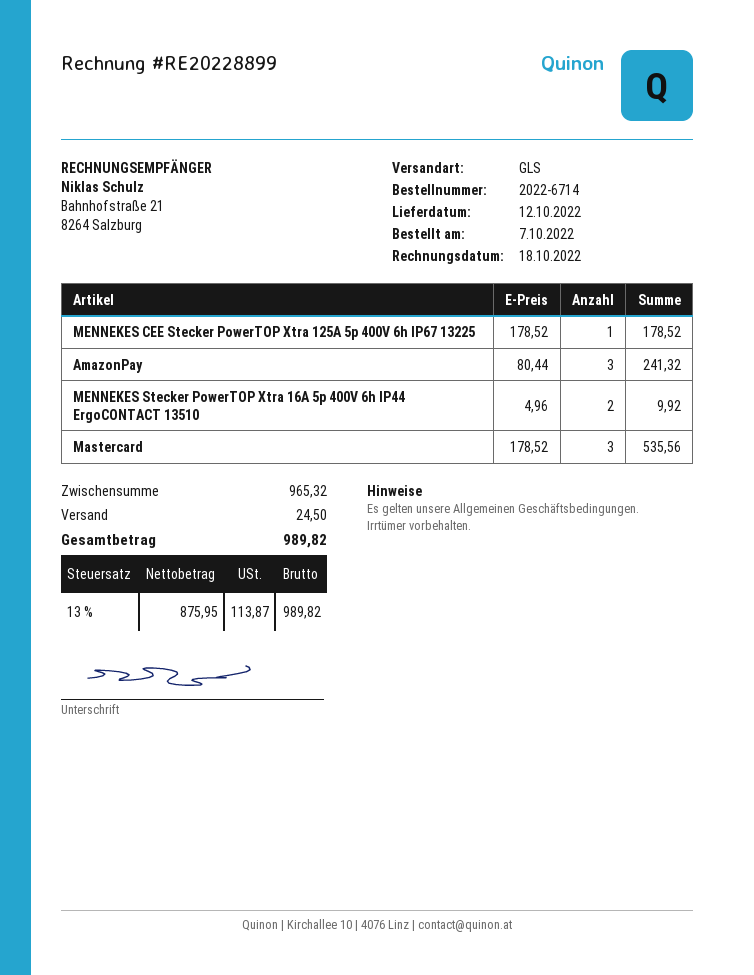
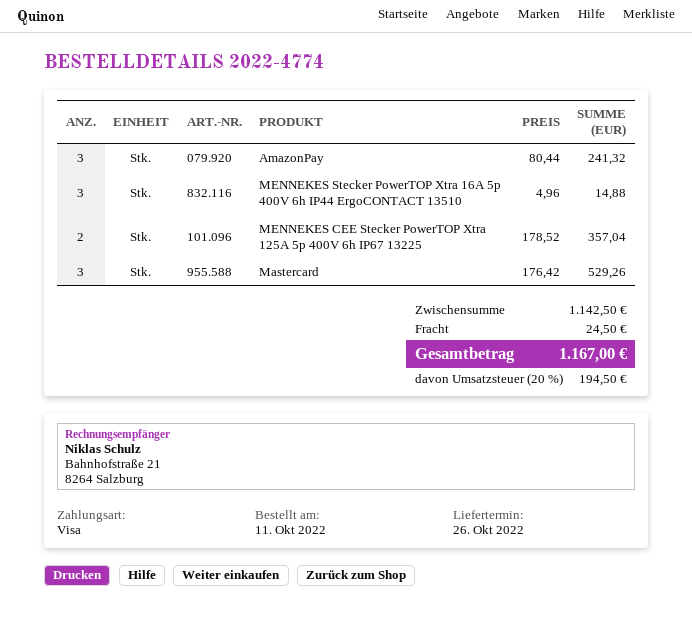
order number: 2022-6714 -> 2022-4774
order date: 2022-10-07 -> 2022-10-11
delivery date: 2022-10-12 -> 2022-10-26
MENNEKES CEE Stecker PowerTOP Xtra 125A 5p 400V 6h IP67 13225: 1 x 178.52 = 178.52 -> 2 x 178.52 = 357.04
MENNEKES Stecker PowerTOP Xtra 16A 5p 400V 6h IP44 ErgoCONTACT 13510: 2 x 4.96 = 9.92 -> 3 x 4.96 = 14.88
Mastercard: 3 x 178.52 = 535.56 -> 3 x 176.42 = 529.26
subtotal: 965.32 -> 1142.50
tax: 13% = 113.87 -> 20% = 194.50
total: 989.82 -> 1167.00

